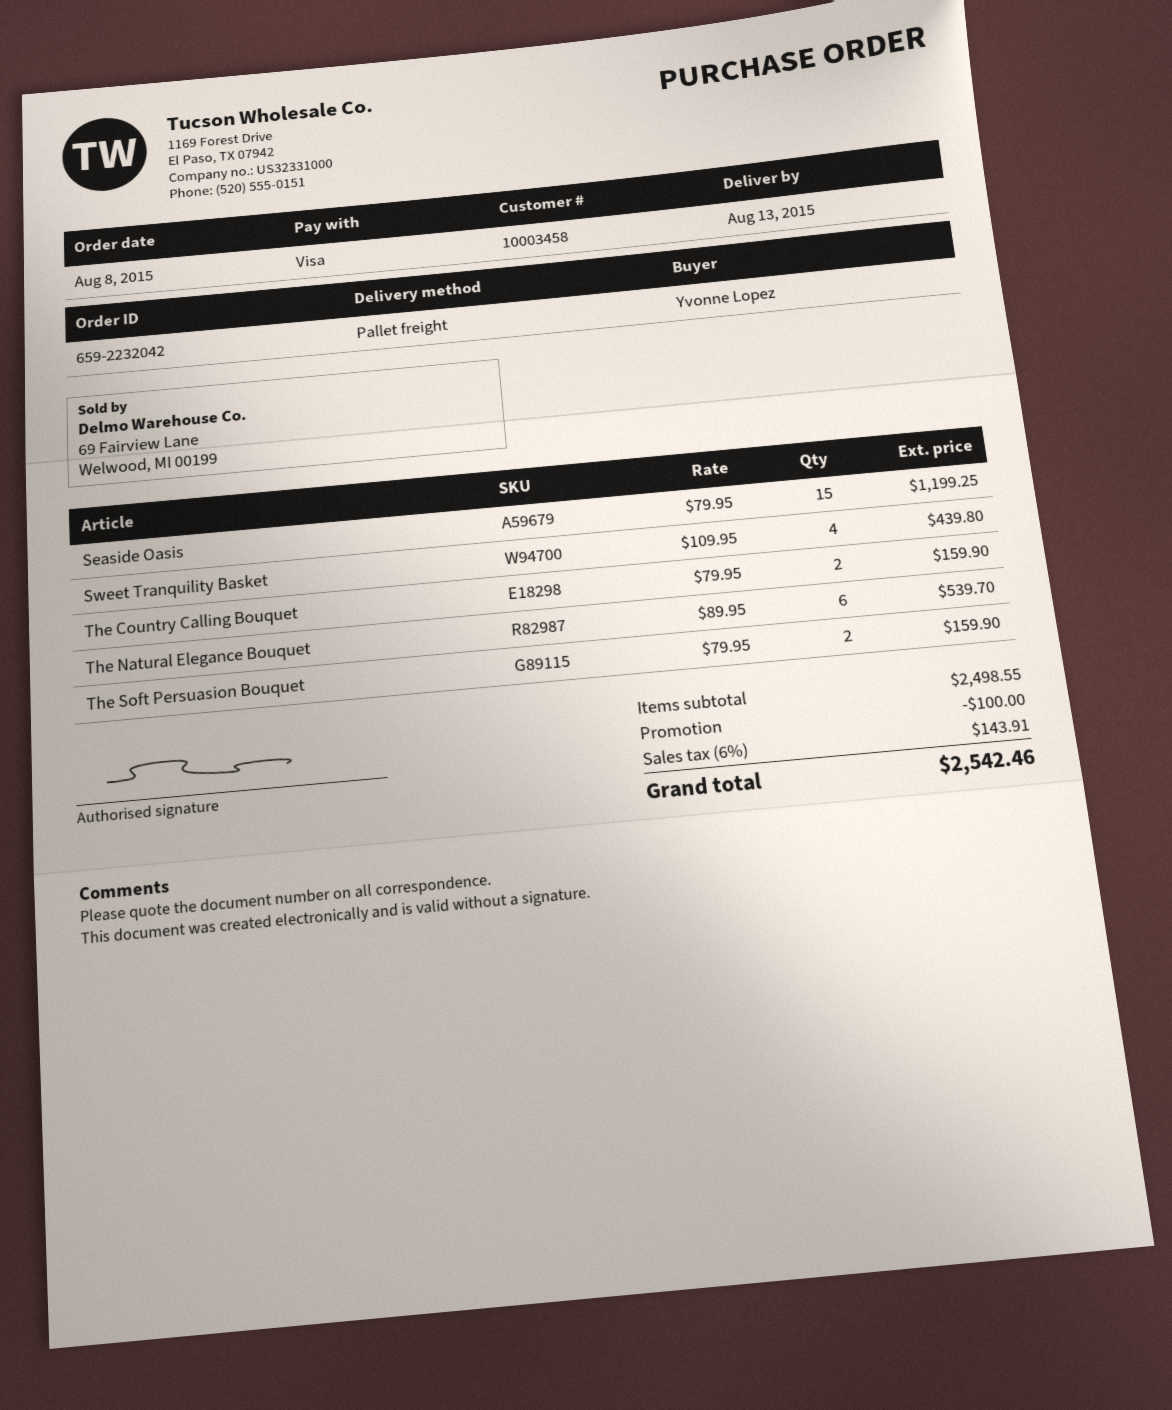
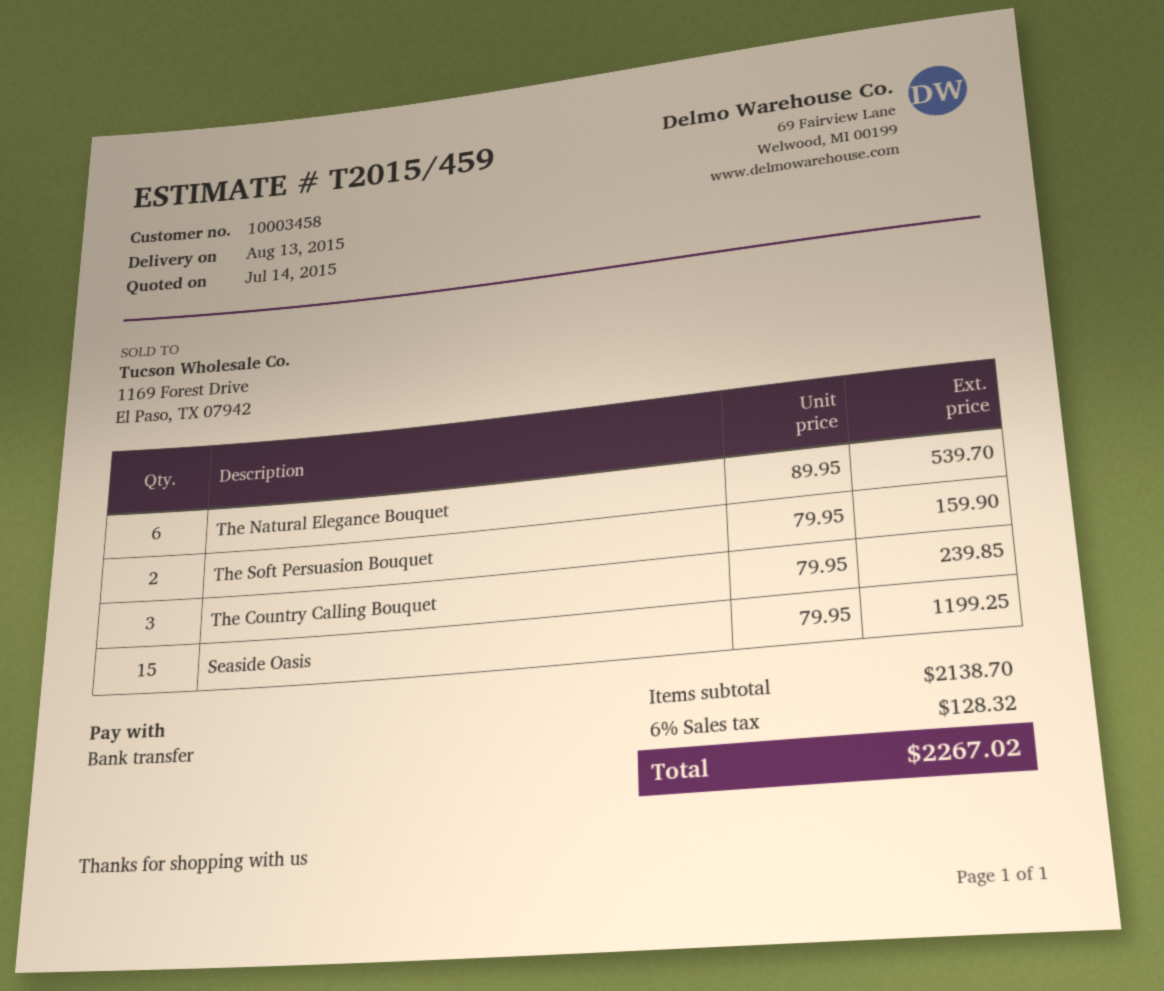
payment method: Visa -> bank transfer
Sweet Tranquility Basket: 4 x 109.95 = 439.80 -> none
The Country Calling Bouquet: 2 x 79.95 = 159.90 -> 3 x 79.95 = 239.85
subtotal: 2498.55 -> 2138.70
discount: 100.00 -> none
tax: 6% = 143.91 -> 6% = 128.32
total: 2542.46 -> 2267.02

